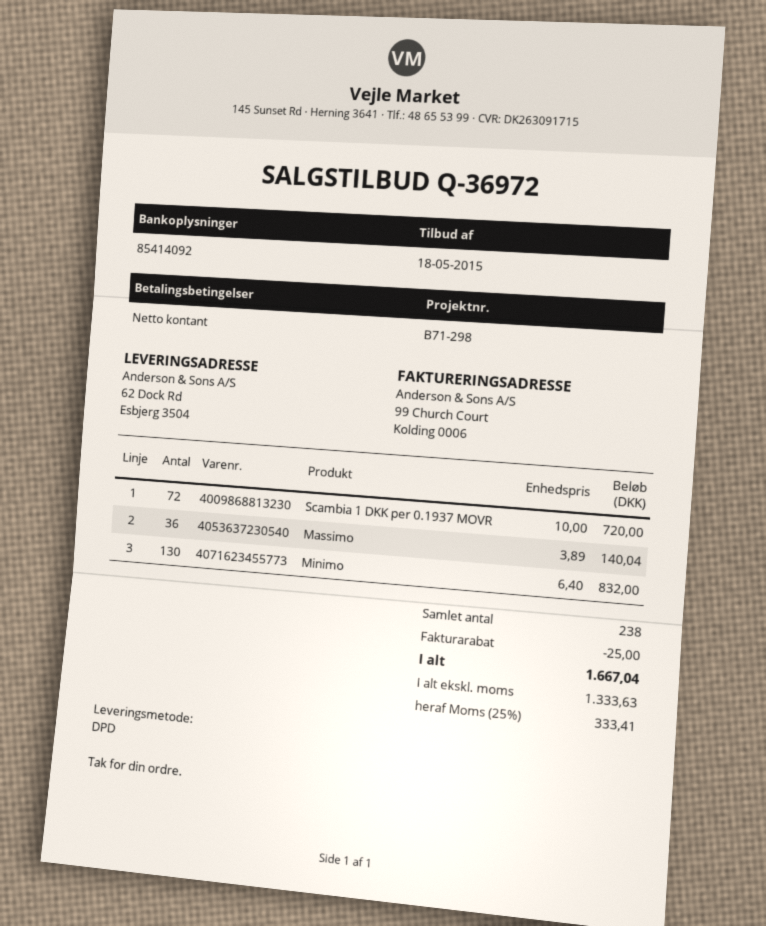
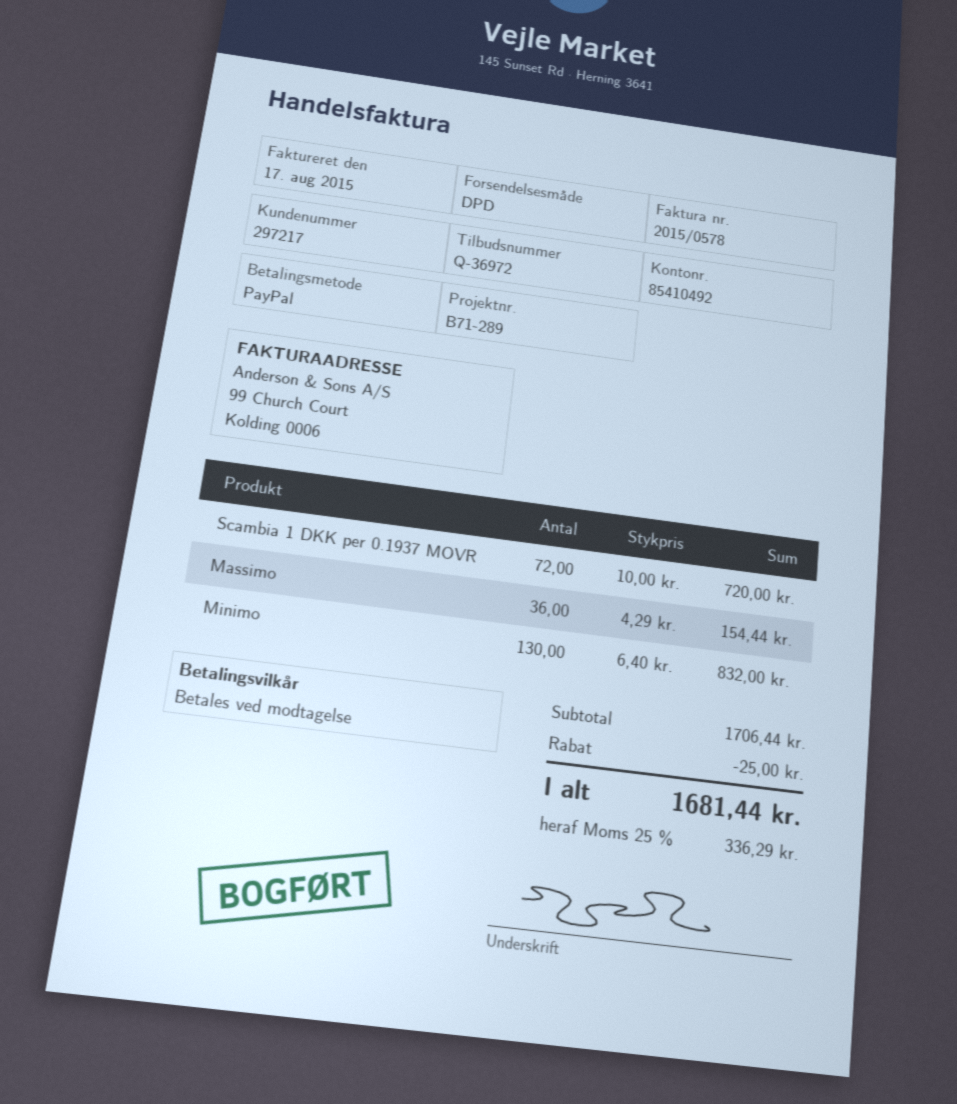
reference: B71-298 -> B71-289
bank account: 85414092 -> 85410492
Massimo: 36 x 3.89 = 140.04 -> 36 x 4.29 = 154.44
tax: 25% = 333.41 -> 25% = 336.29
total: 1667.04 -> 1681.44

